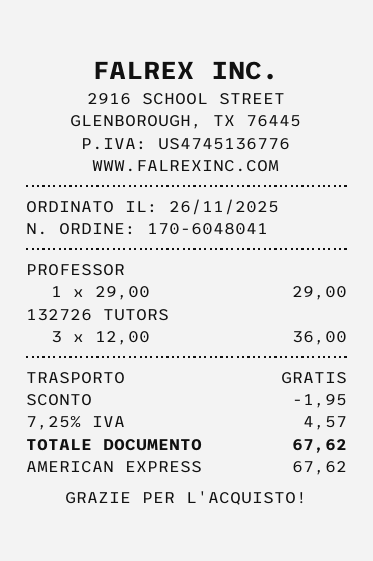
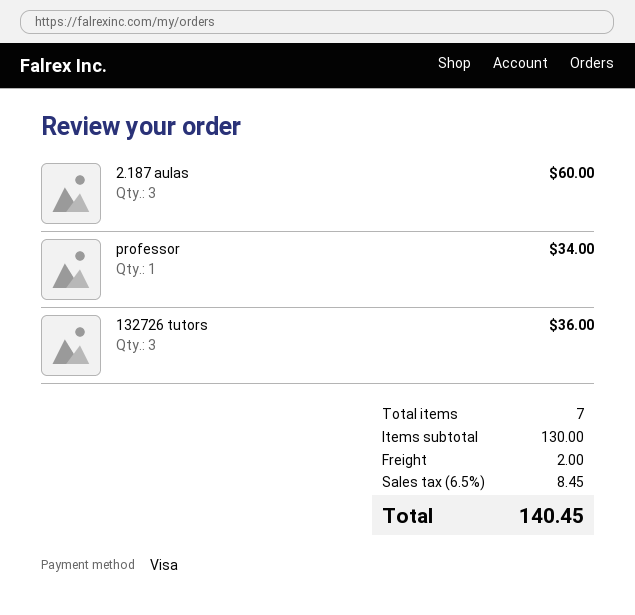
payment method: American Express -> Visa
PROFESSOR: 1 for 29.00 -> 1 for 34.00
2.187 aulas: none -> 3 for 60.00
discount: 1.95 -> none
shipping: 0.00 -> 2.00
tax: 7.25% = 4.57 -> 6.5% = 8.45
total: 67.62 -> 140.45

